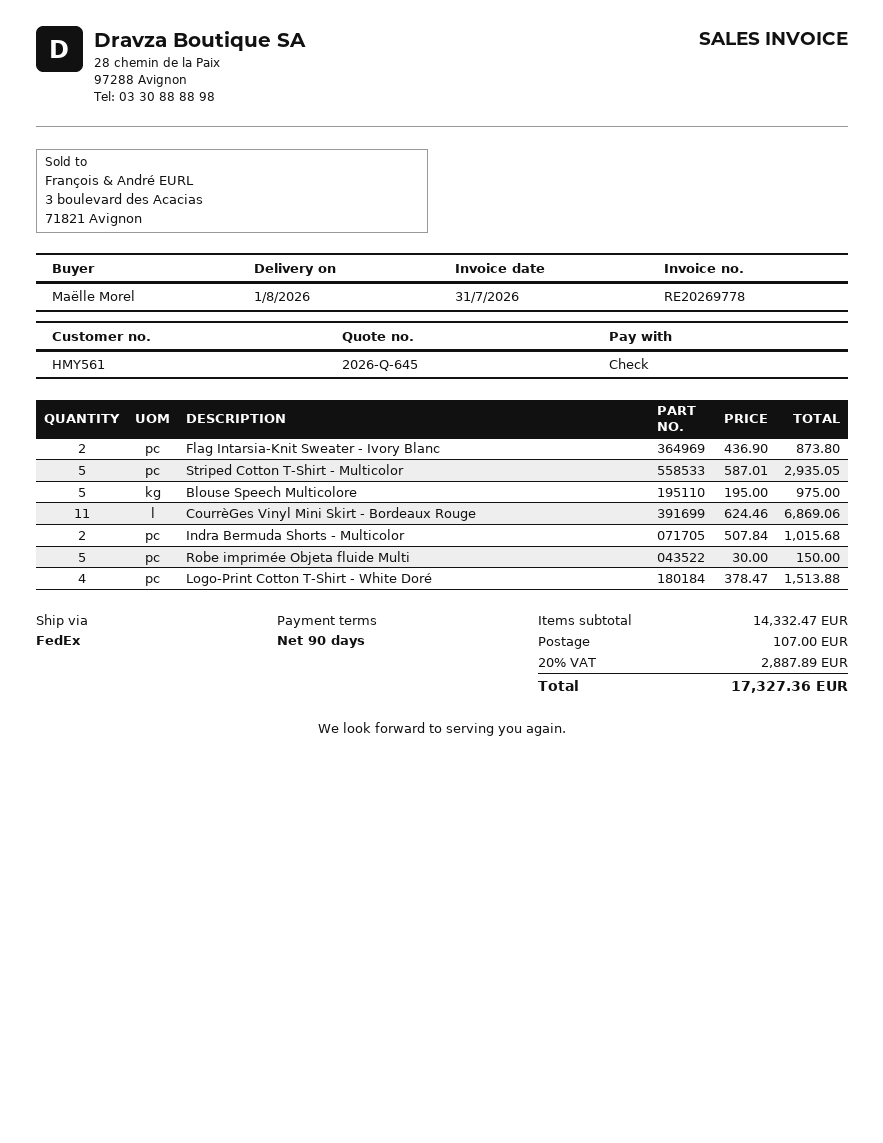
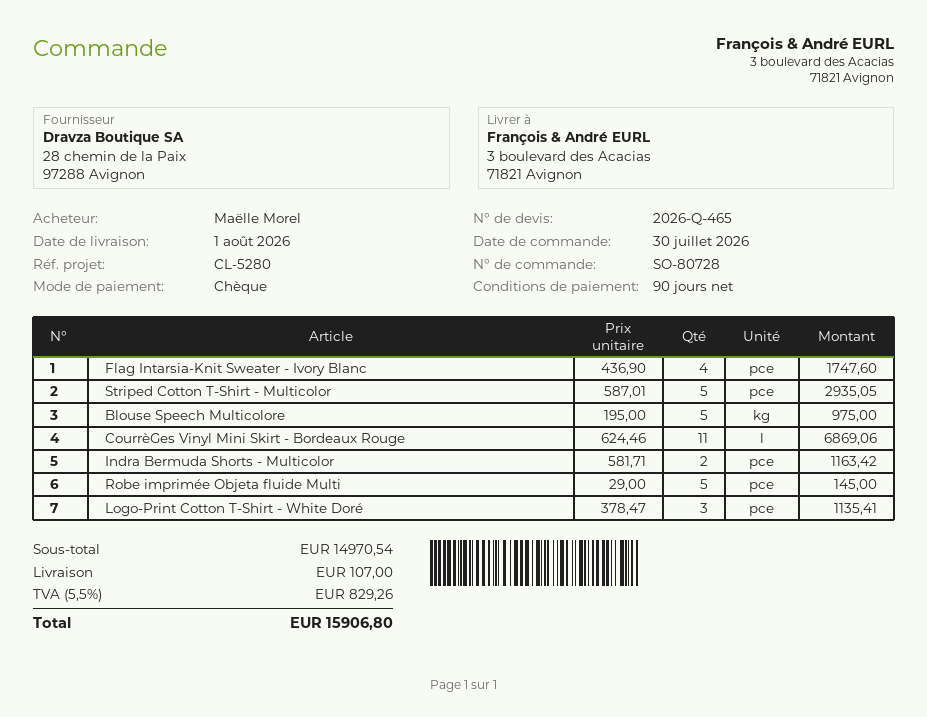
quote number: 2026-Q-645 -> 2026-Q-465
Flag Intarsia-Knit Sweater - Ivory Blanc: 2 x 436.90 = 873.80 -> 4 x 436.90 = 1747.60
Indra Bermuda Shorts - Multicolor: 2 x 507.84 = 1015.68 -> 2 x 581.71 = 1163.42
Robe imprimée Objeta fluide Multi: 5 x 30.00 = 150.00 -> 5 x 29.00 = 145.00
Logo-Print Cotton T-Shirt - White Doré: 4 x 378.47 = 1513.88 -> 3 x 378.47 = 1135.41
subtotal: 14332.47 -> 14970.54
tax: 20% = 2887.89 -> 5.5% = 829.26
total: 17327.36 -> 15906.80

